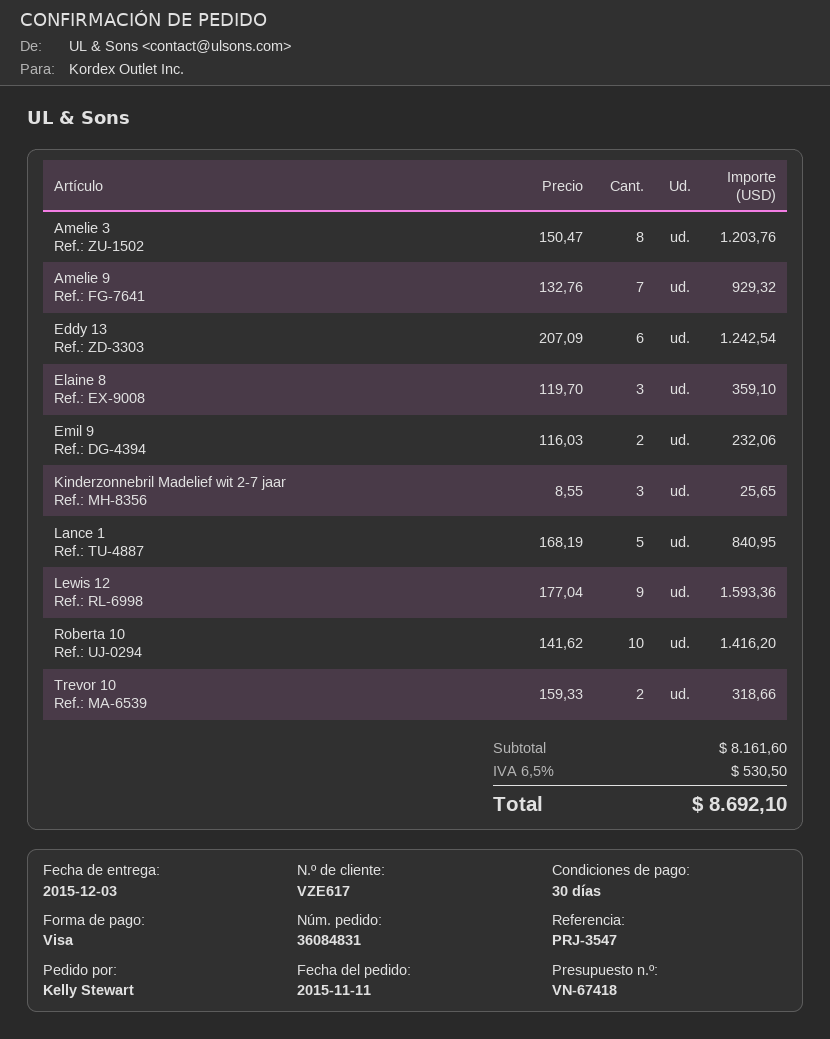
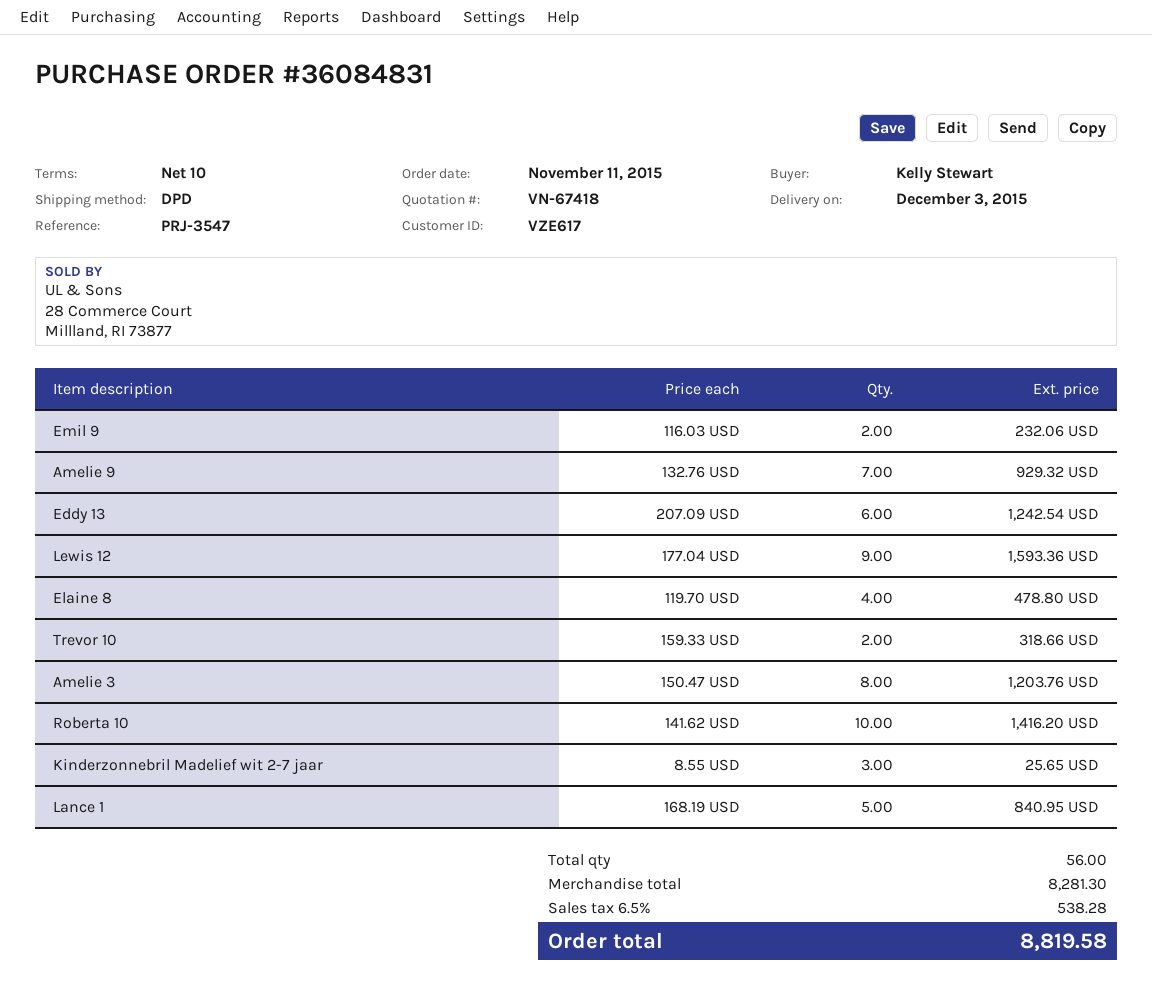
payment terms: 30 days -> 10 days
Elaine 8: 3 x 119.70 = 359.10 -> 4 x 119.70 = 478.80
subtotal: 8161.60 -> 8281.30
tax: 6.5% = 530.50 -> 6.5% = 538.28
total: 8692.10 -> 8819.58

